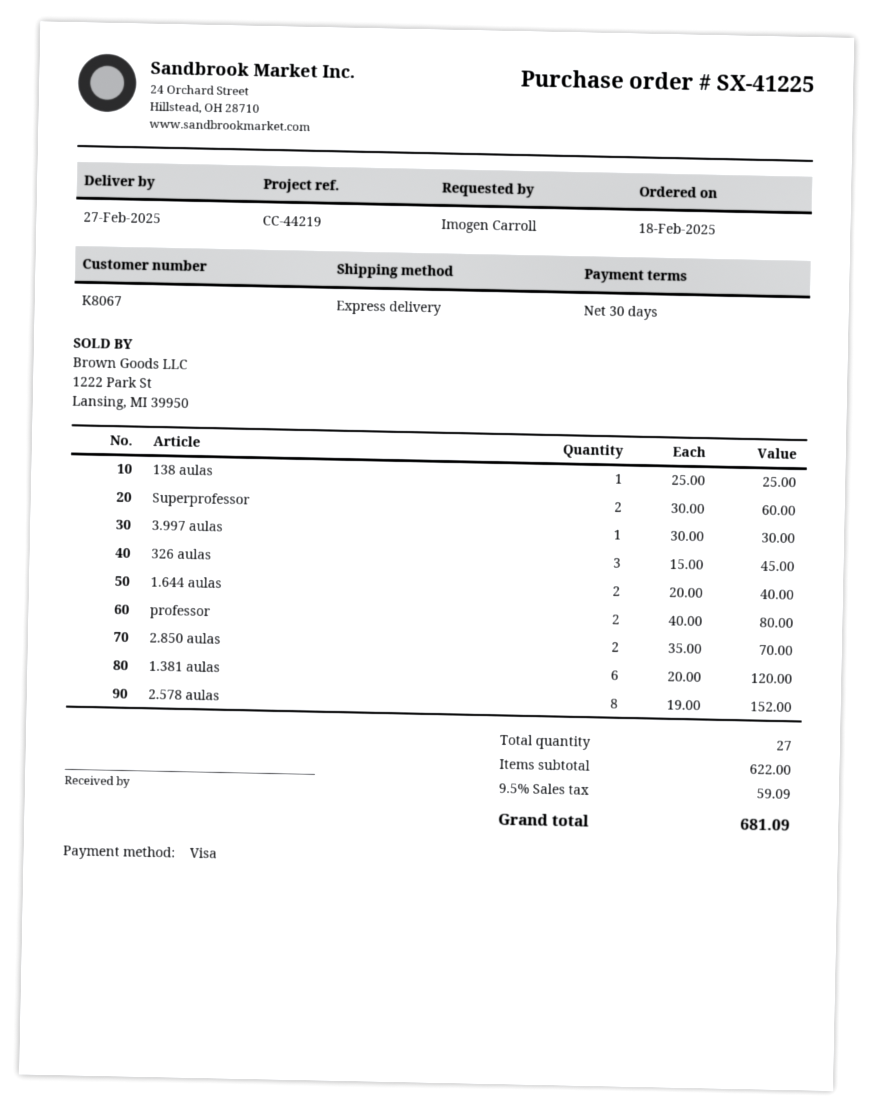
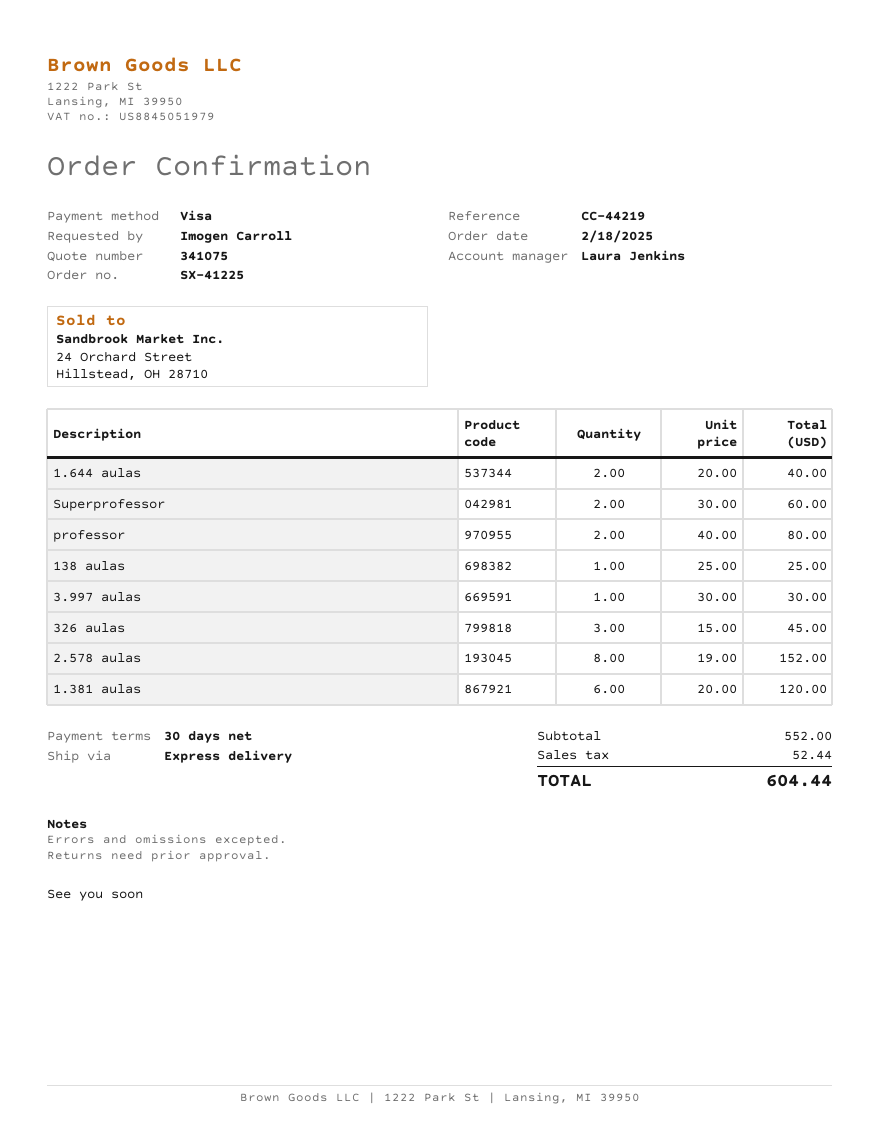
2.850 aulas: 2 x 35.00 = 70.00 -> none
subtotal: 622.00 -> 552.00
tax: 59.09 -> 52.44
total: 681.09 -> 604.44

